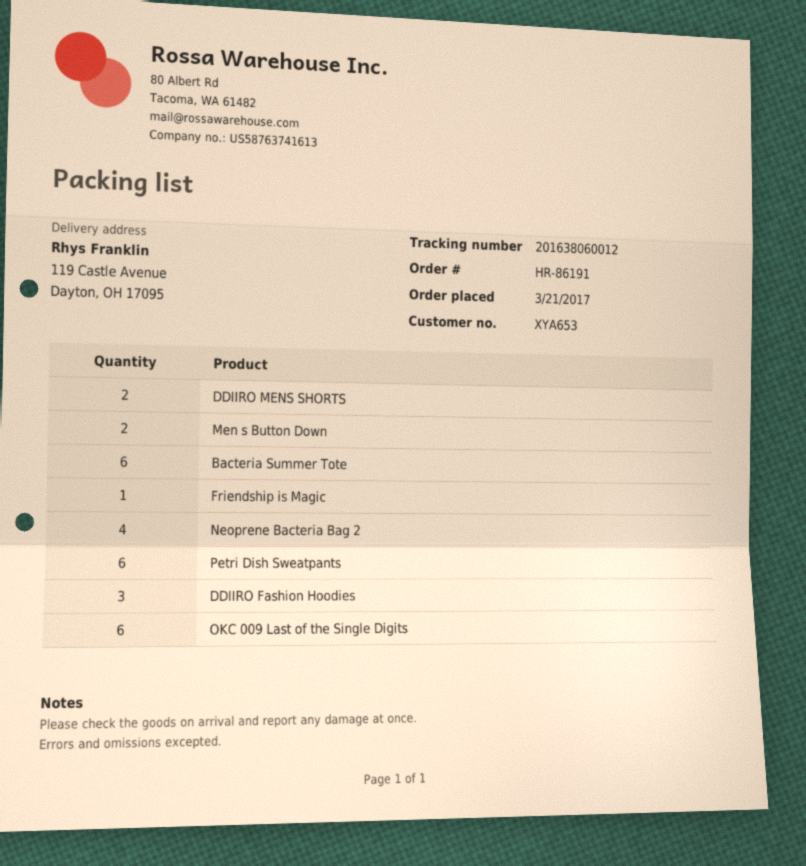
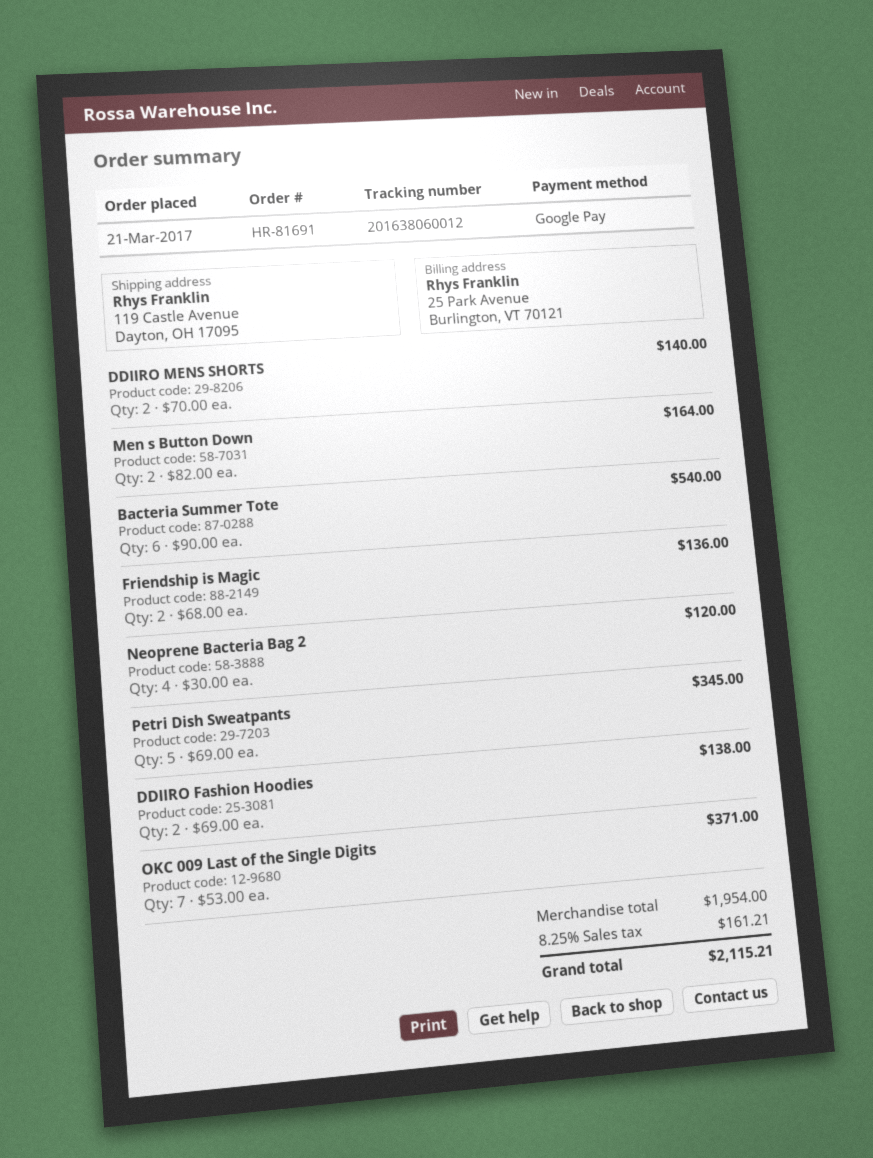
order number: HR-86191 -> HR-81691
Friendship is Magic: 1 -> 2
Petri Dish Sweatpants: 6 -> 5
DDIIRO Fashion Hoodies: 3 -> 2
OKC 009 Last of the Single Digits: 6 -> 7

